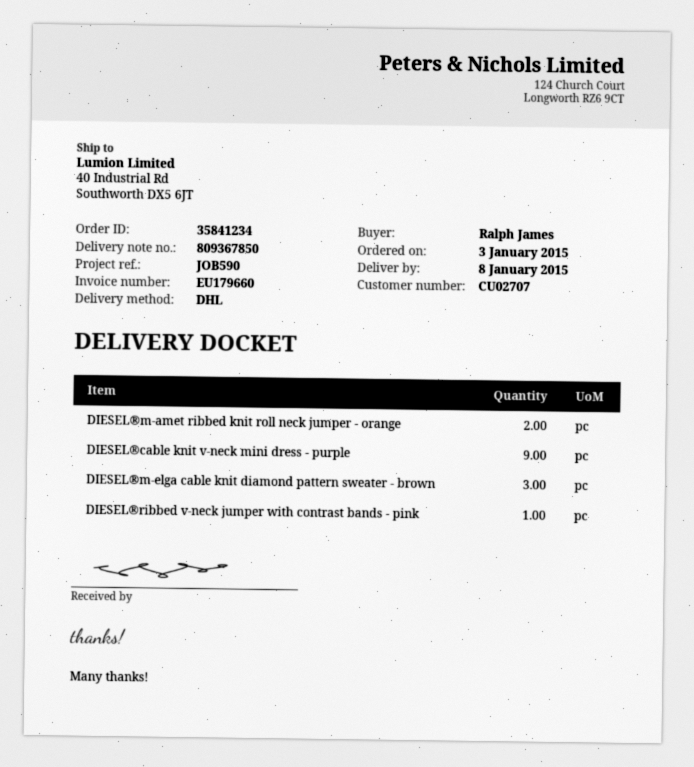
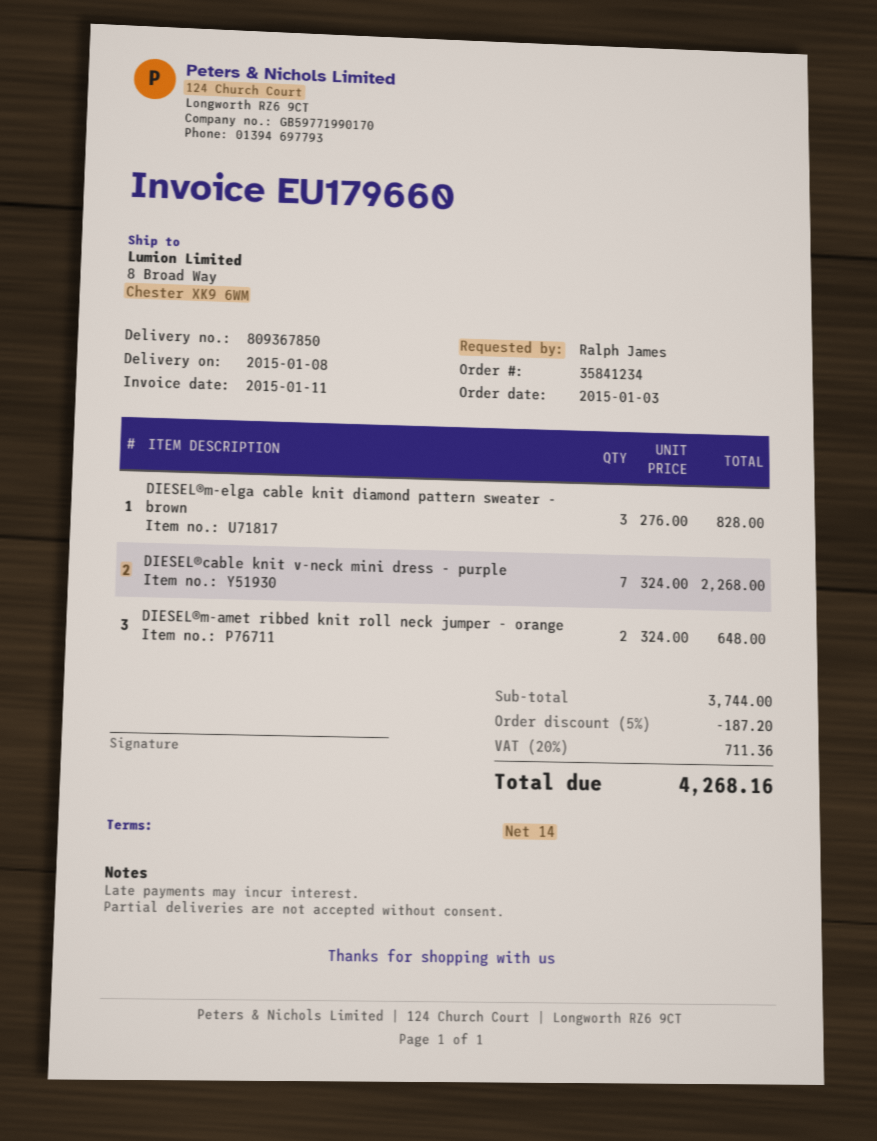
ship to: 40 Industrial Rd, Southworth DX5 6JT -> 8 Broad Way, Chester XK9 6WM
DIESEL®cable knit v-neck mini dress - purple: 9 -> 7
DIESEL®ribbed v-neck jumper with contrast bands - pink: 1 -> none

